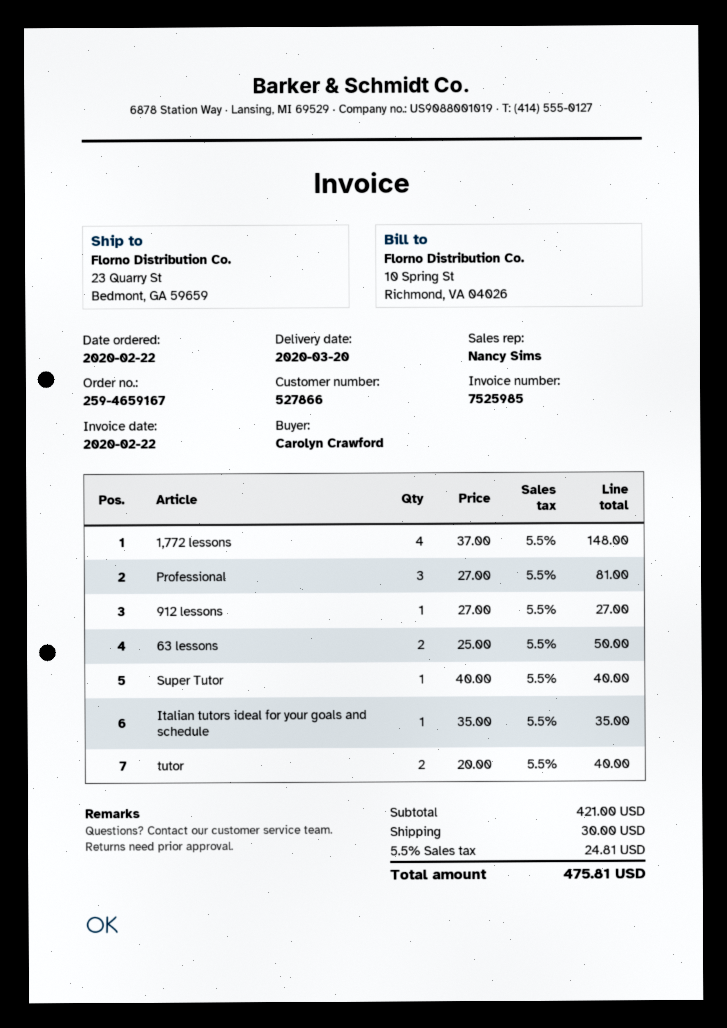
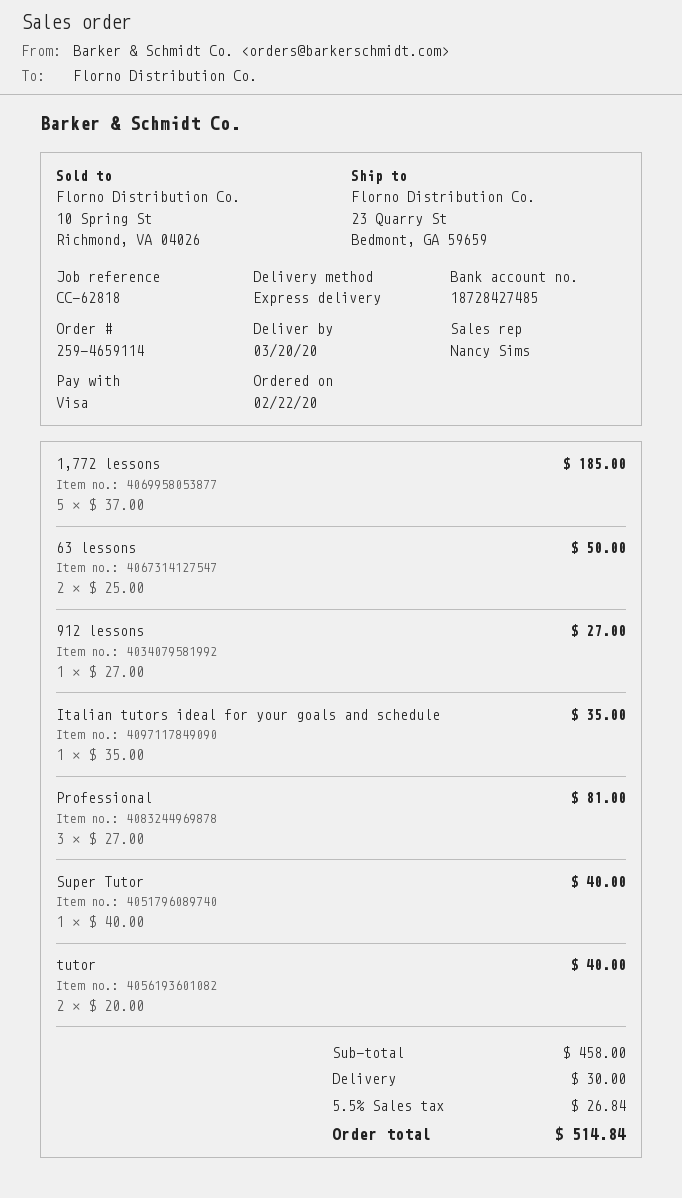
order number: 259-4659167 -> 259-4659114
1,772 lessons: 4 x 37.00 = 148.00 -> 5 x 37.00 = 185.00
subtotal: 421.00 -> 458.00
tax: 5.5% = 24.81 -> 5.5% = 26.84
total: 475.81 -> 514.84

